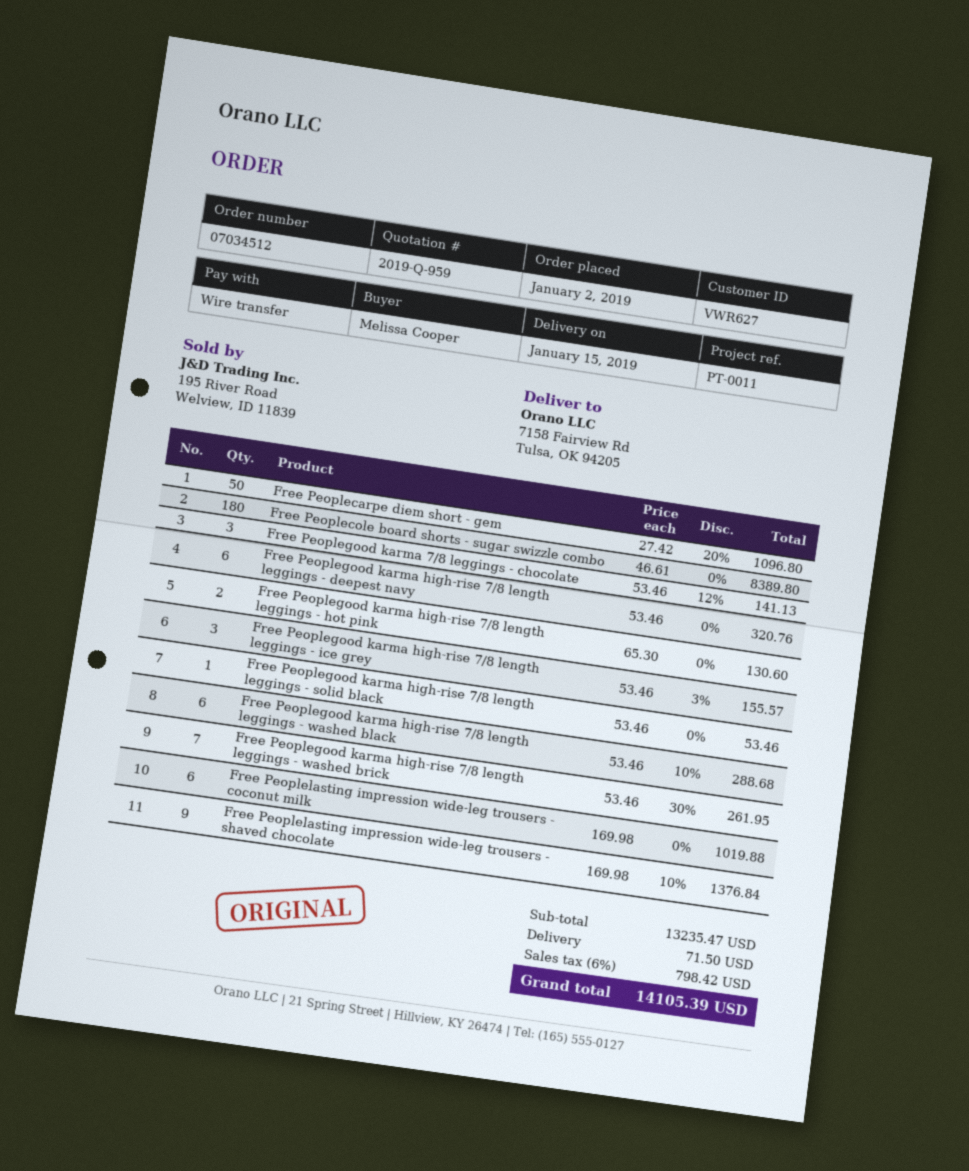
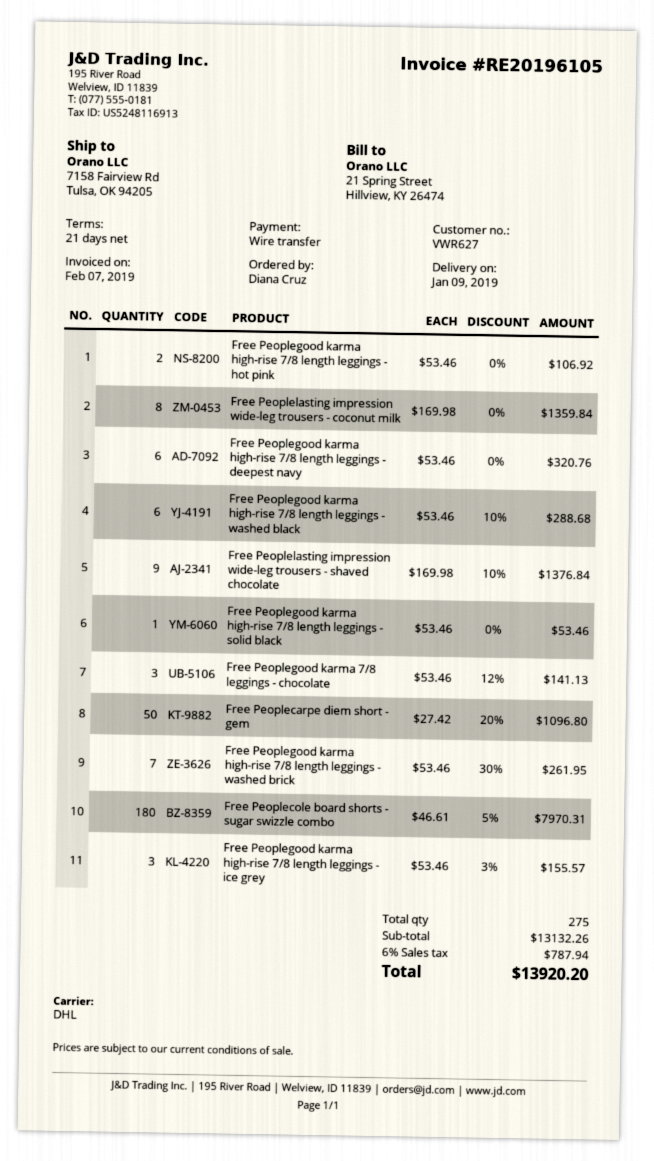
delivery date: 2019-01-15 -> 2019-01-09
ordered by: Melissa Cooper -> Diana Cruz
Free Peoplecole board shorts - sugar swizzle combo: 180 x 46.61 = 8389.80 -> 180 x 46.61 - 5% = 7970.31
Free Peoplegood karma high-rise 7/8 length leggings - hot pink: 2 x 65.30 = 130.60 -> 2 x 53.46 = 106.92
Free Peoplelasting impression wide-leg trousers - coconut milk: 6 x 169.98 = 1019.88 -> 8 x 169.98 = 1359.84
subtotal: 13235.47 -> 13132.26
shipping: 71.50 -> none
tax: 6% = 798.42 -> 6% = 787.94
total: 14105.39 -> 13920.20

